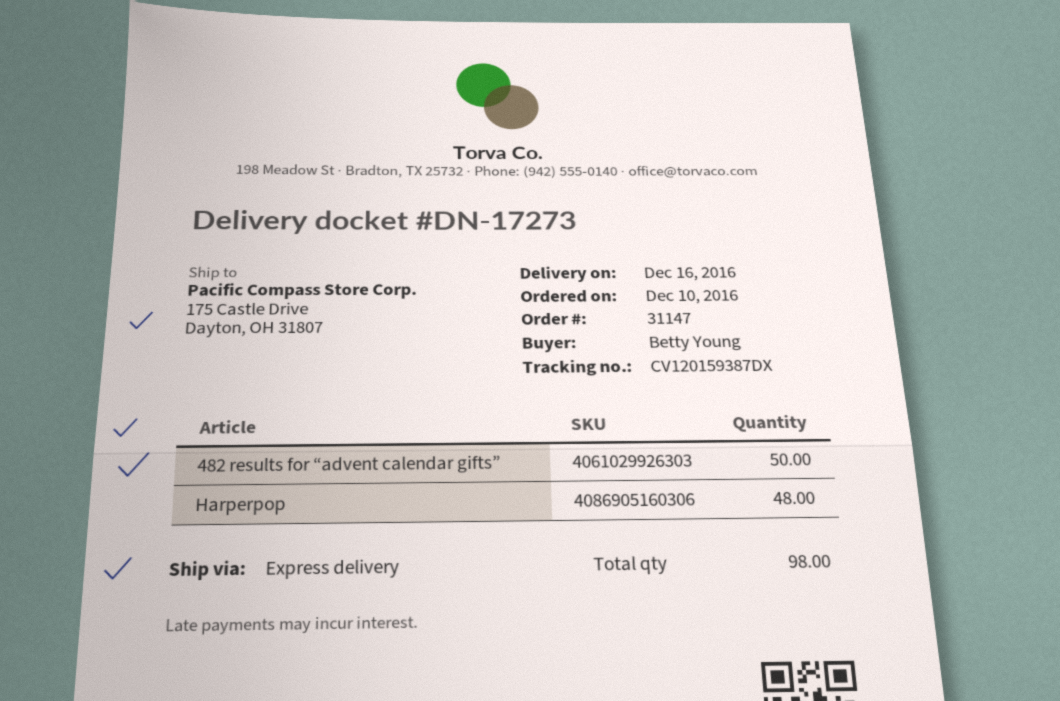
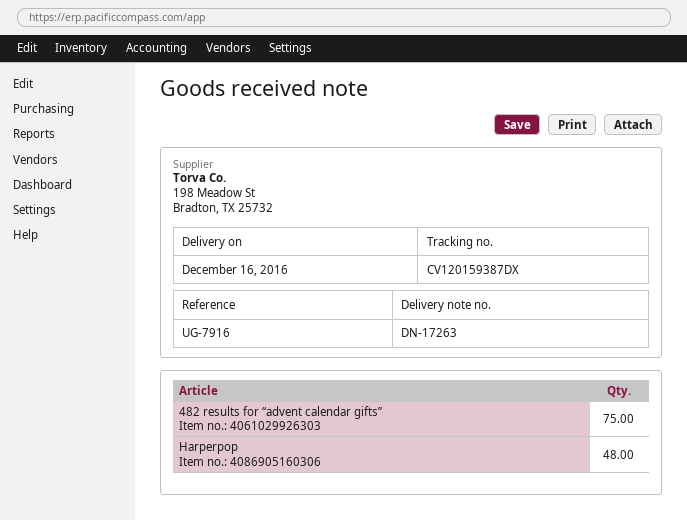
delivery note number: DN-17273 -> DN-17263
482 results for “advent calendar gifts”: 50 -> 75

